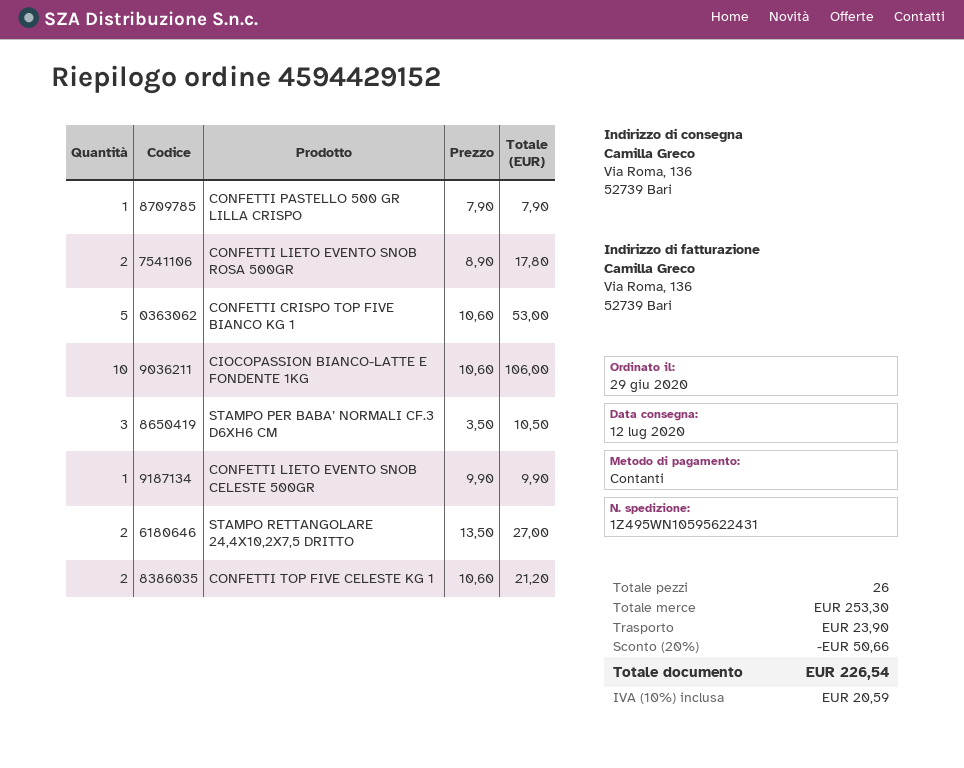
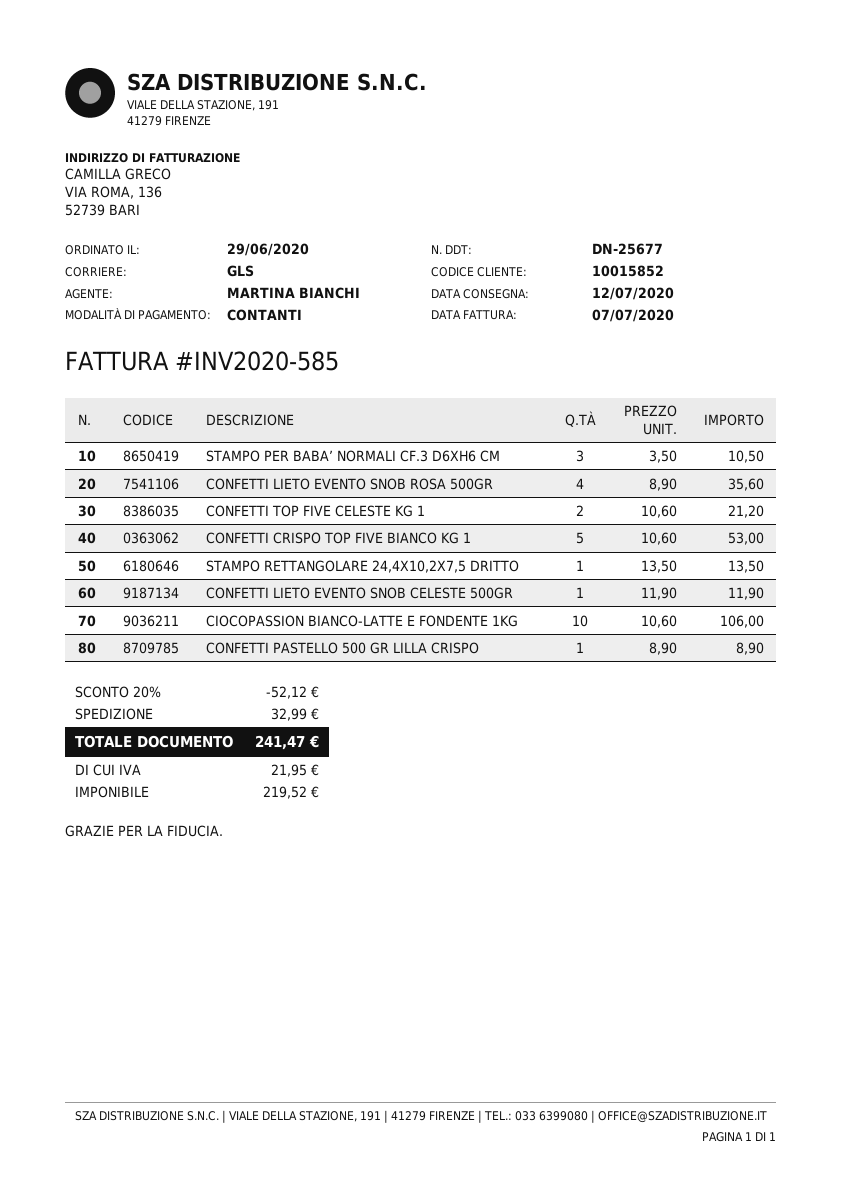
CONFETTI PASTELLO 500 GR LILLA CRISPO: 1 x 7.90 = 7.90 -> 1 x 8.90 = 8.90
CONFETTI LIETO EVENTO SNOB ROSA 500GR: 2 x 8.90 = 17.80 -> 4 x 8.90 = 35.60
CONFETTI LIETO EVENTO SNOB CELESTE 500GR: 1 x 9.90 = 9.90 -> 1 x 11.90 = 11.90
STAMPO RETTANGOLARE 24,4X10,2X7,5 DRITTO: 2 x 13.50 = 27.00 -> 1 x 13.50 = 13.50
discount: 20% = 50.66 -> 20% = 52.12
shipping: 23.90 -> 32.99
tax: 20.59 -> 21.95
total: 226.54 -> 241.47

